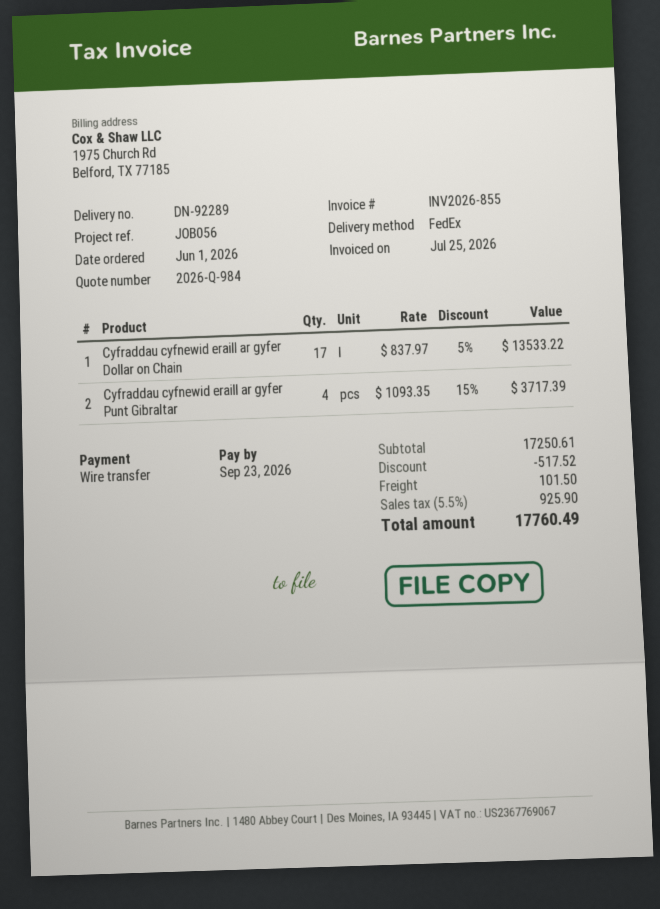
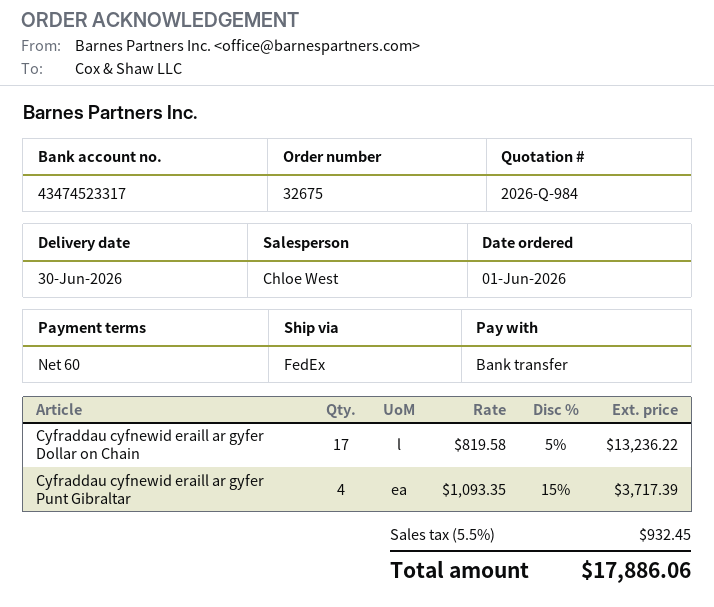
Cyfraddau cyfnewid eraill ar gyfer Dollar on Chain: 17 x 837.97 - 5% = 13533.22 -> 17 x 819.58 - 5% = 13236.22
discount: 517.52 -> none
shipping: 101.50 -> none
tax: 5.5% = 925.90 -> 5.5% = 932.45
total: 17760.49 -> 17886.06

